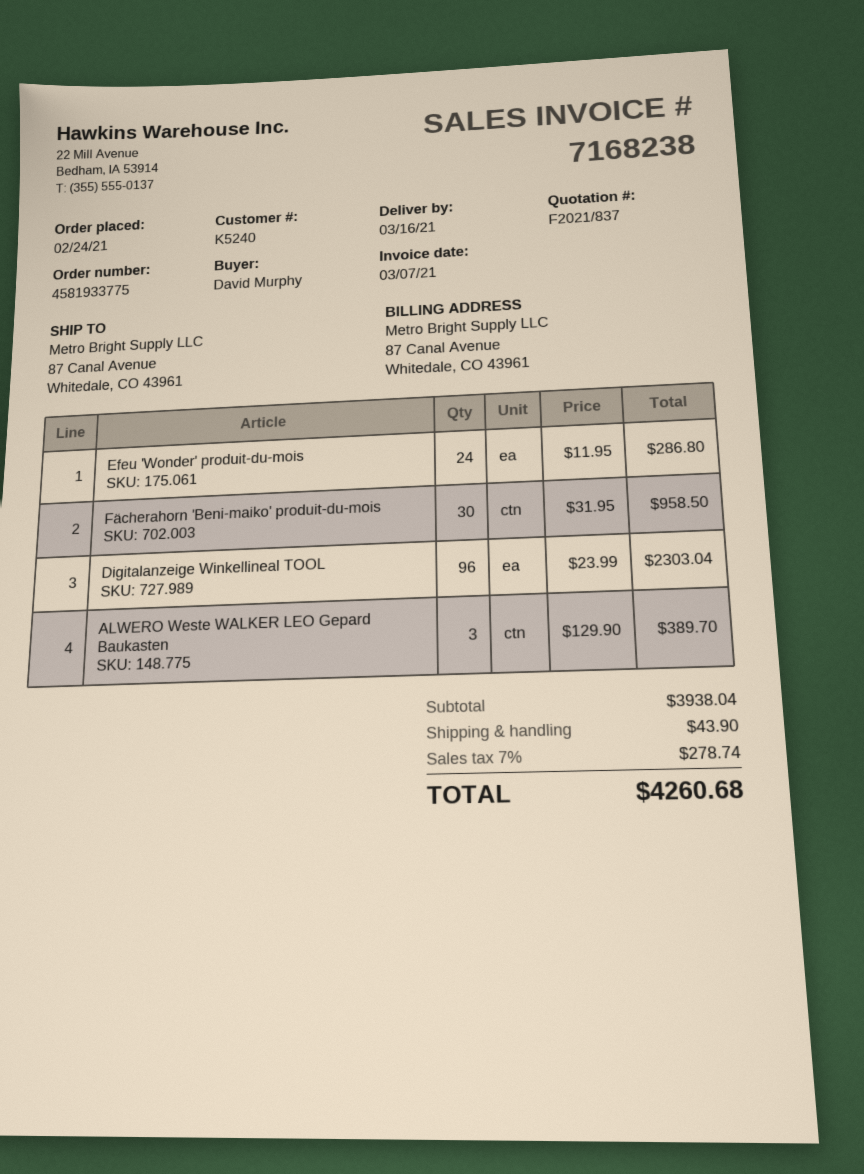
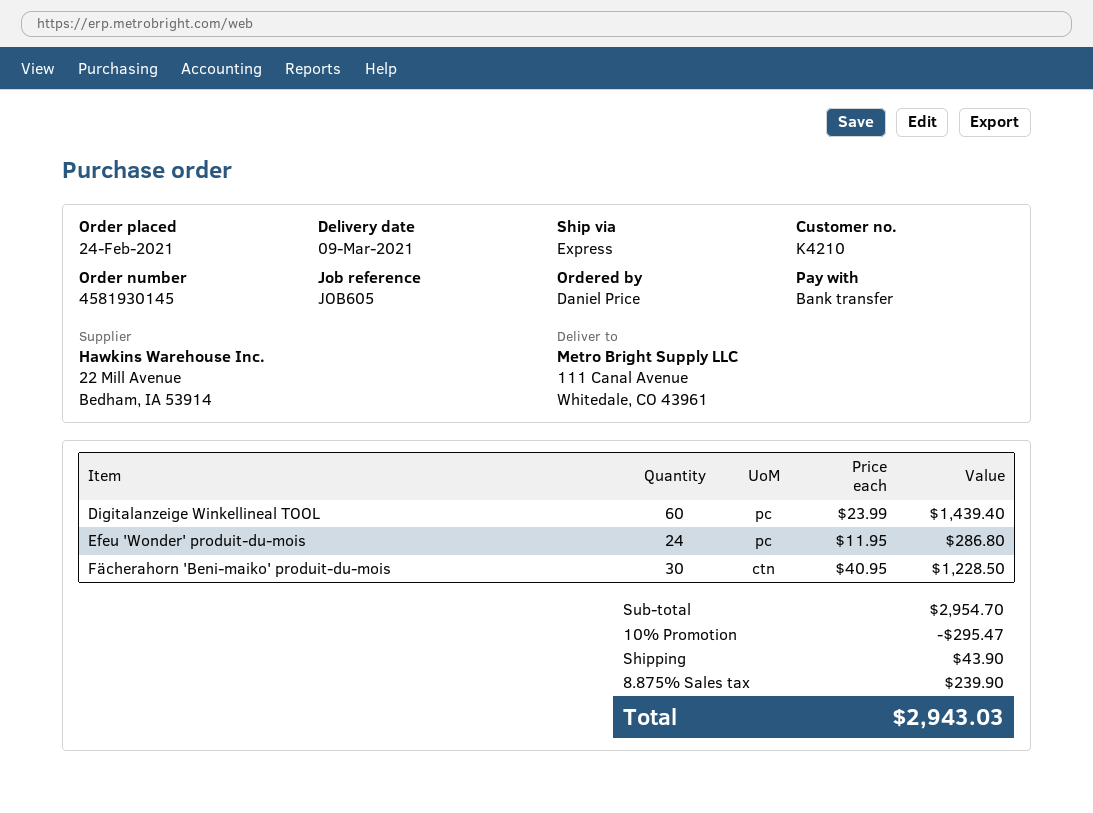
order number: 4581933775 -> 4581930145
delivery date: 2021-03-16 -> 2021-03-09
customer number: K5240 -> K4210
ordered by: David Murphy -> Daniel Price
ship to: 87 Canal Avenue, Whitedale, CO 43961 -> 111 Canal Avenue, Whitedale, CO 43961
Fächerahorn 'Beni-maiko' produit-du-mois: 30 x 31.95 = 958.50 -> 30 x 40.95 = 1228.50
Digitalanzeige Winkellineal TOOL: 96 x 23.99 = 2303.04 -> 60 x 23.99 = 1439.40
ALWERO Weste WALKER LEO Gepard Baukasten: 3 x 129.90 = 389.70 -> none
subtotal: 3938.04 -> 2954.70
discount: none -> 10% = 295.47
tax: 7% = 278.74 -> 8.875% = 239.90
total: 4260.68 -> 2943.03

